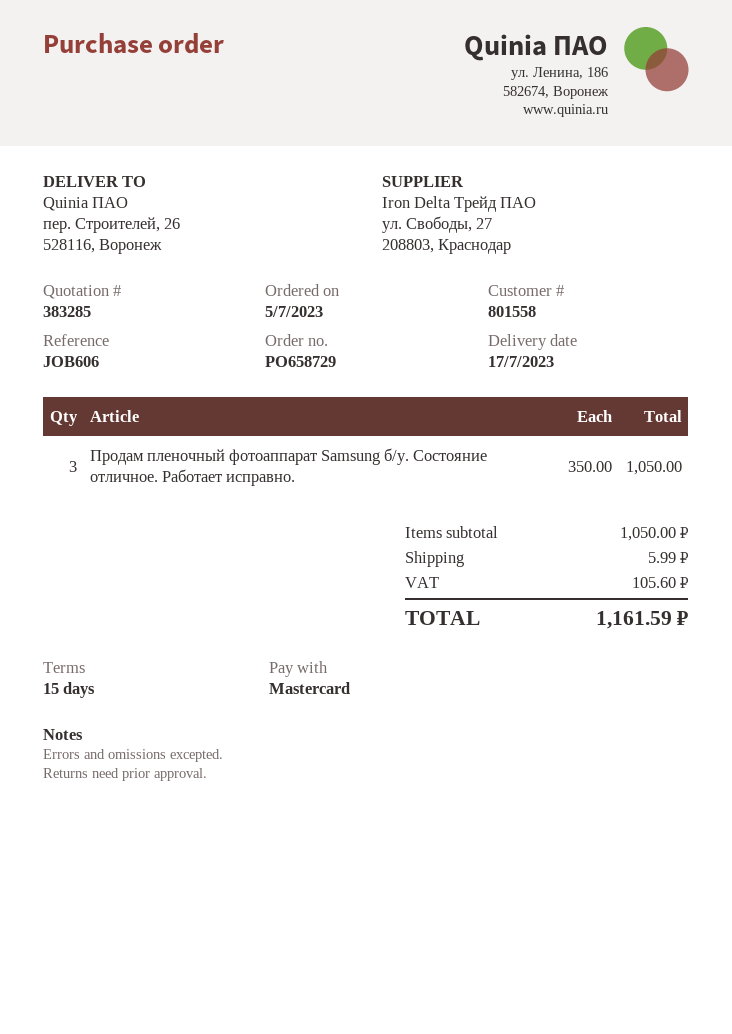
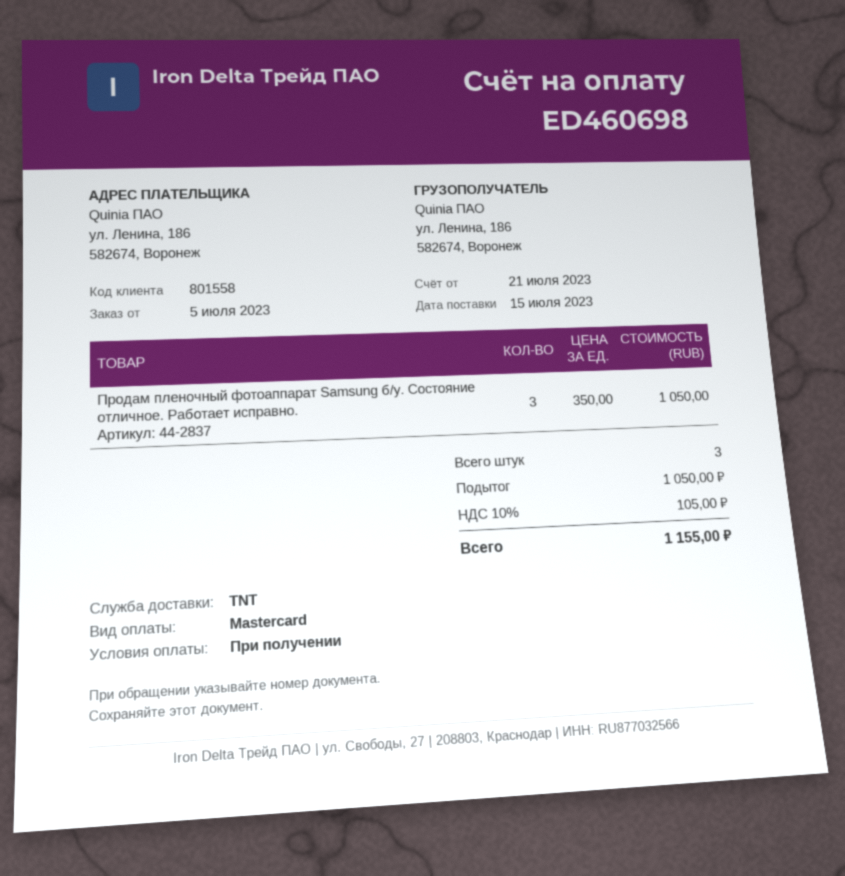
delivery date: 2023-07-17 -> 2023-07-15
payment terms: 15 days -> on receipt
ship to: пер. Строителей, 26, 528116, Воронеж -> ул. Ленина, 186, 582674, Воронеж
shipping: 5.99 -> none
tax: 105.60 -> 105.00
total: 1161.59 -> 1155.00

